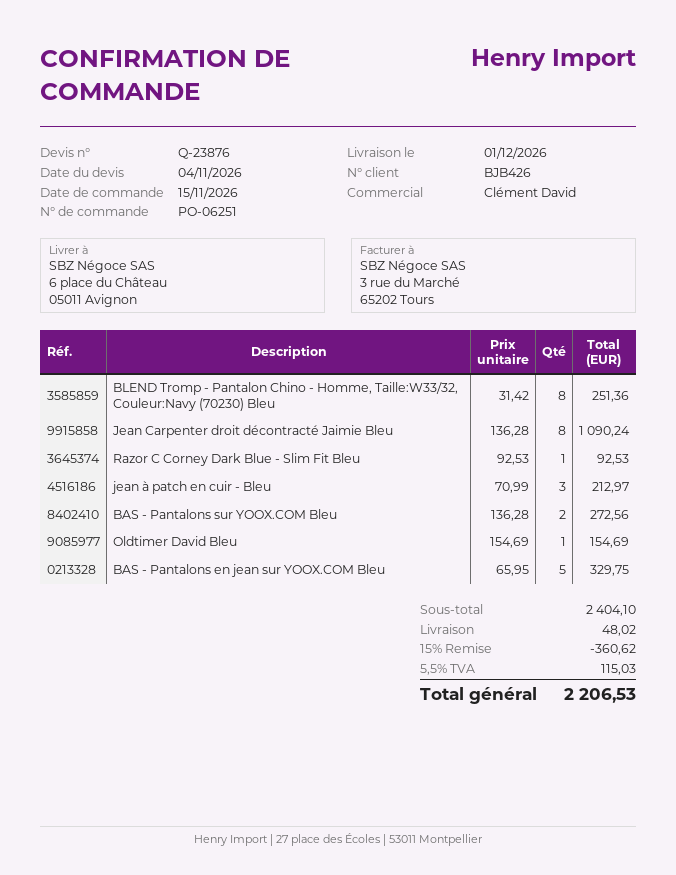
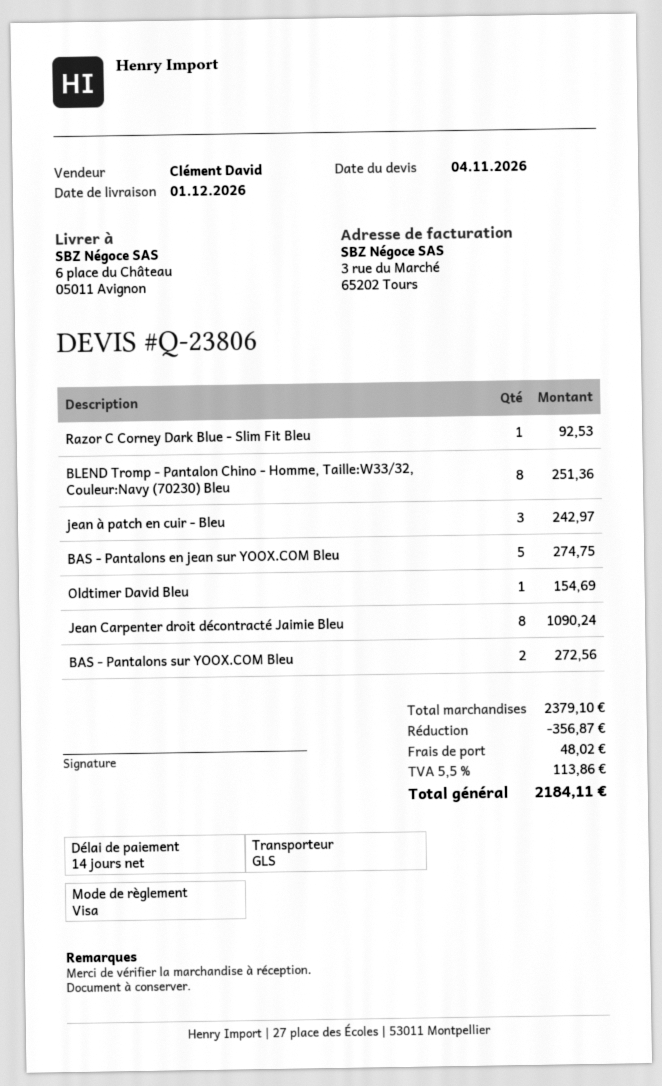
quote number: Q-23876 -> Q-23806
jean à patch en cuir - Bleu: 3 for 212.97 -> 3 for 242.97
BAS - Pantalons en jean sur YOOX.COM Bleu: 5 for 329.75 -> 5 for 274.75
subtotal: 2404.10 -> 2379.10
discount: 360.62 -> 356.87
tax: 5.5% = 115.03 -> 5.5% = 113.86
total: 2206.53 -> 2184.11

